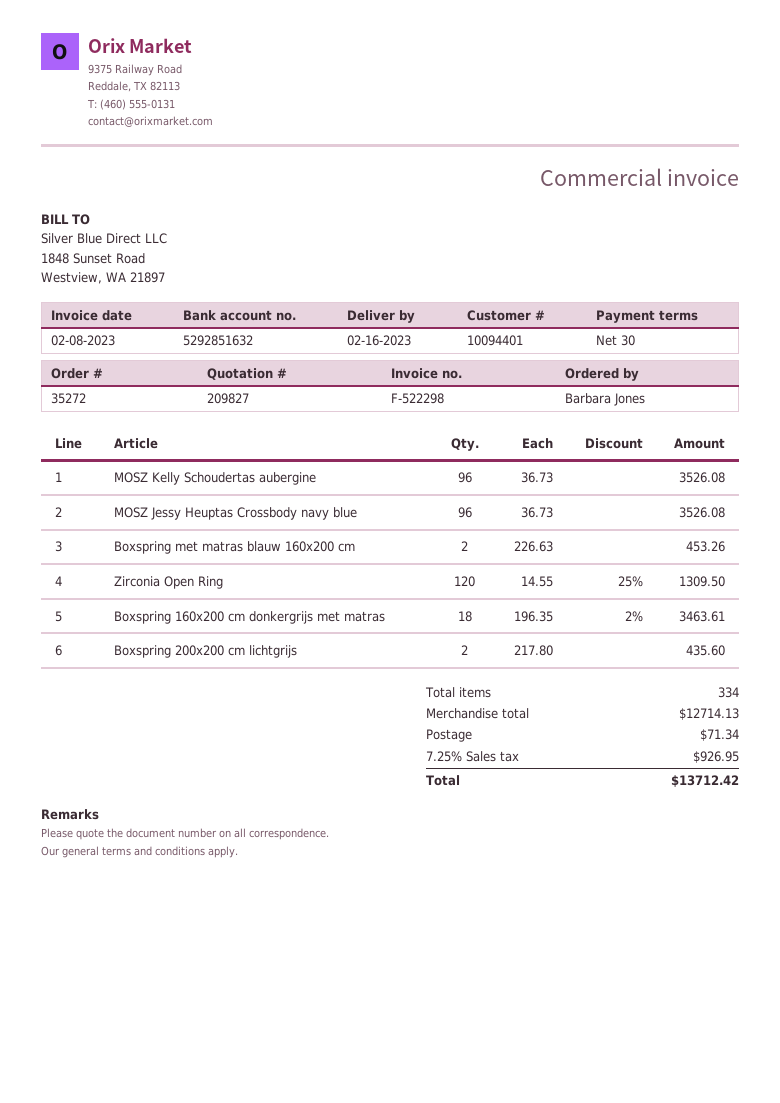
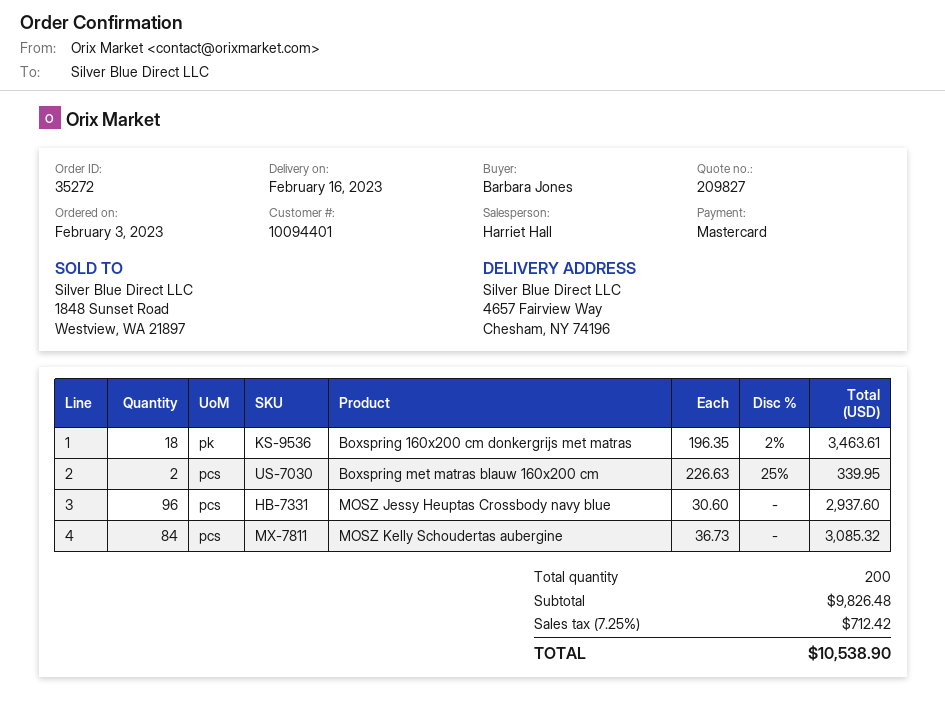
MOSZ Kelly Schoudertas aubergine: 96 x 36.73 = 3526.08 -> 84 x 36.73 = 3085.32
MOSZ Jessy Heuptas Crossbody navy blue: 96 x 36.73 = 3526.08 -> 96 x 30.60 = 2937.60
Boxspring met matras blauw 160x200 cm: 2 x 226.63 = 453.26 -> 2 x 226.63 - 25% = 339.95
Zirconia Open Ring: 120 x 14.55 - 25% = 1309.50 -> none
Boxspring 200x200 cm lichtgrijs: 2 x 217.80 = 435.60 -> none
total quantity: 334 -> 200
subtotal: 12714.13 -> 9826.48
shipping: 71.34 -> none
tax: 7.25% = 926.95 -> 7.25% = 712.42
total: 13712.42 -> 10538.90

